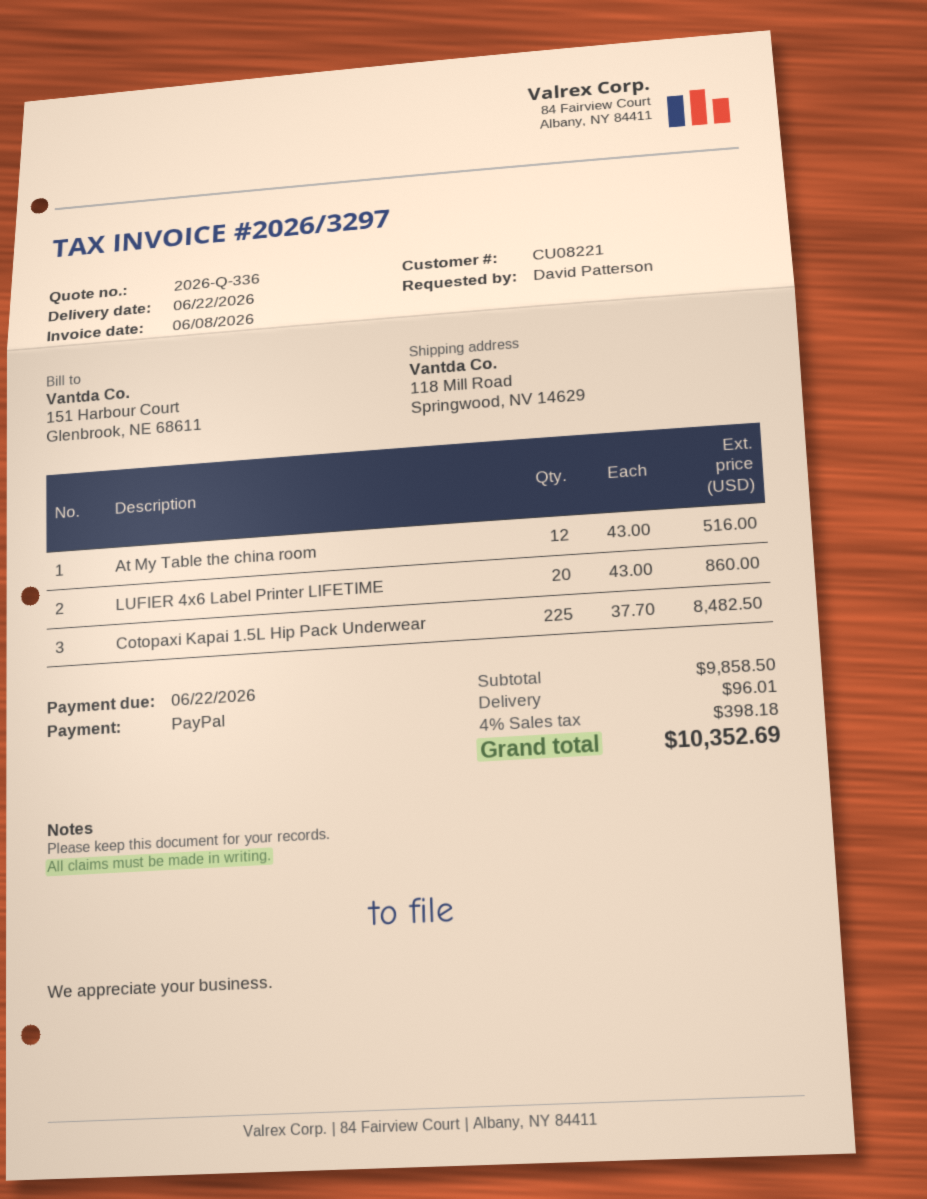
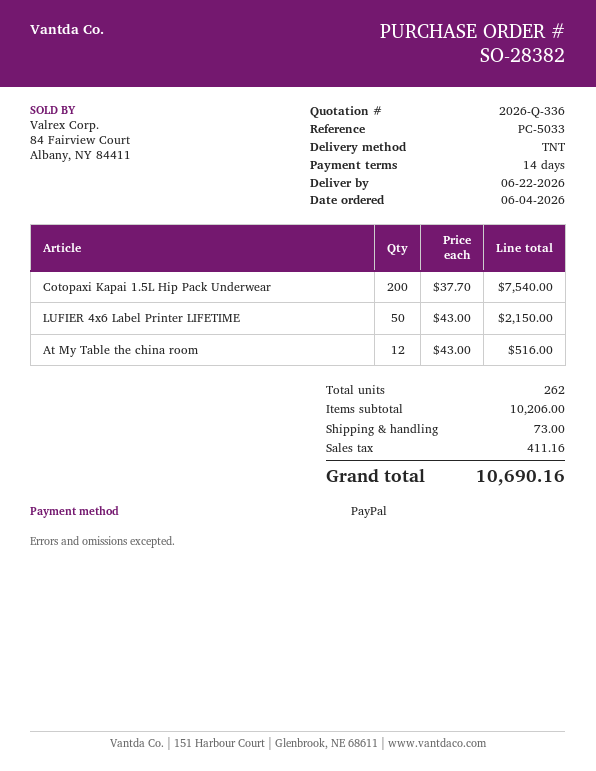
LUFIER 4x6 Label Printer LIFETIME: 20 x 43.00 = 860.00 -> 50 x 43.00 = 2150.00
Cotopaxi Kapai 1.5L Hip Pack Underwear: 225 x 37.70 = 8482.50 -> 200 x 37.70 = 7540.00
subtotal: 9858.50 -> 10206.00
shipping: 96.01 -> 73.00
tax: 398.18 -> 411.16
total: 10352.69 -> 10690.16

